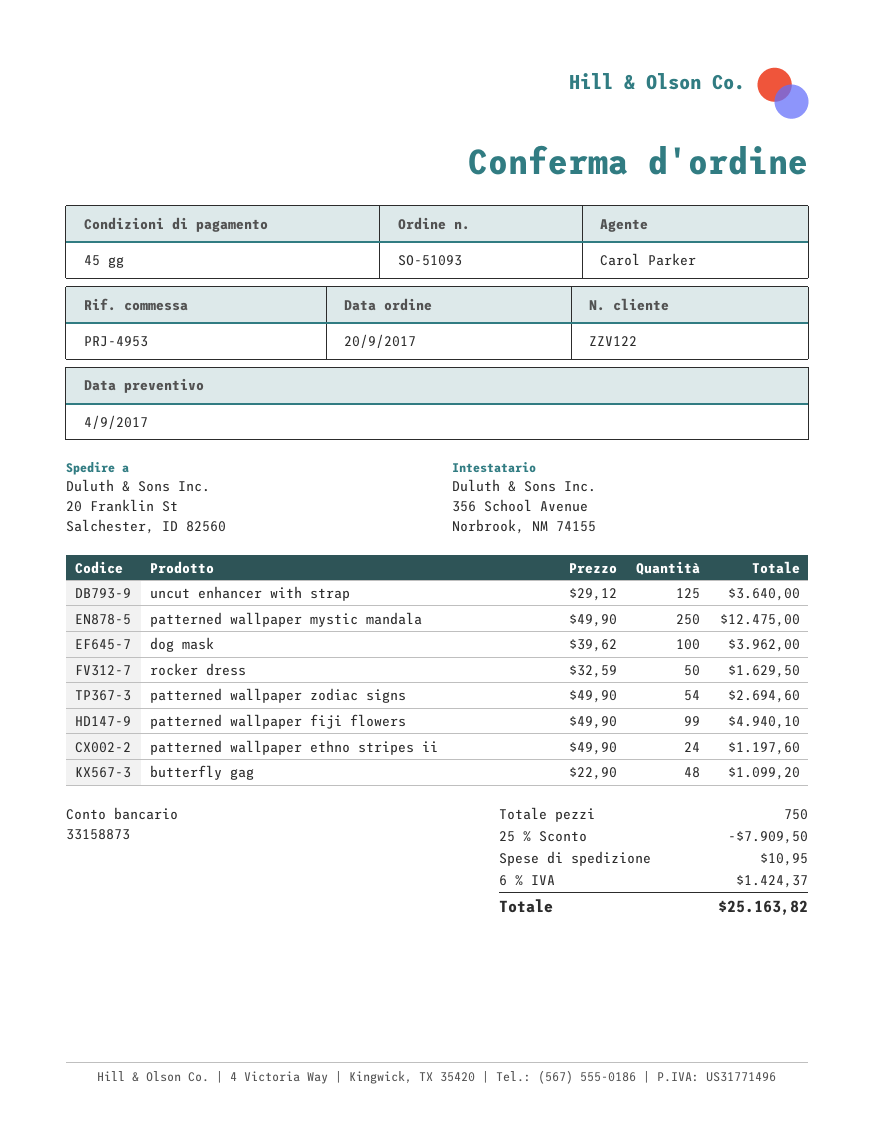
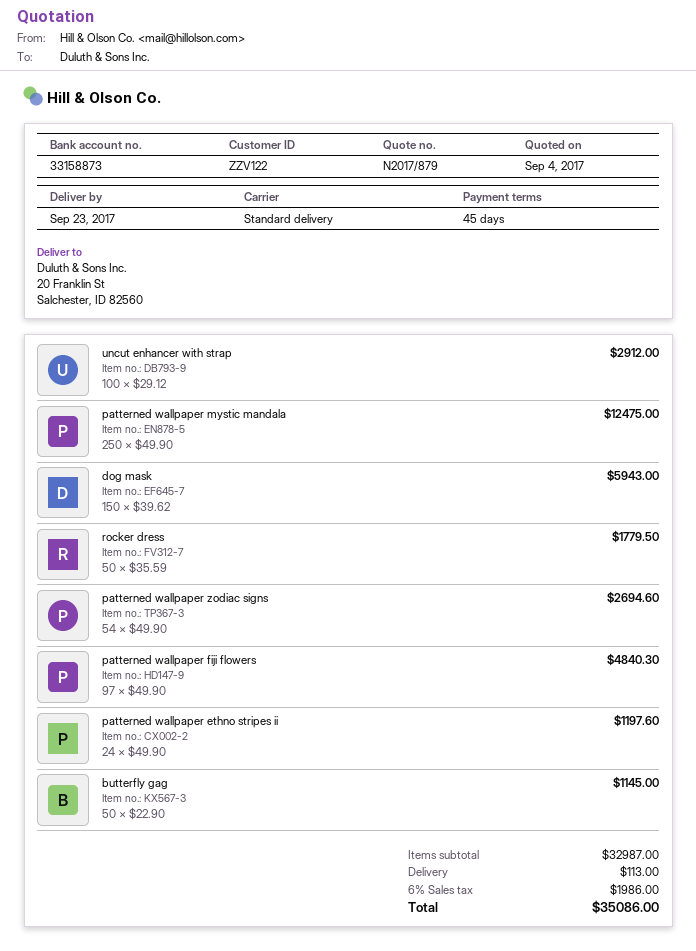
uncut enhancer with strap: 125 x 29.12 = 3640.00 -> 100 x 29.12 = 2912.00
dog mask: 100 x 39.62 = 3962.00 -> 150 x 39.62 = 5943.00
rocker dress: 50 x 32.59 = 1629.50 -> 50 x 35.59 = 1779.50
patterned wallpaper fiji flowers: 99 x 49.90 = 4940.10 -> 97 x 49.90 = 4840.30
butterfly gag: 48 x 22.90 = 1099.20 -> 50 x 22.90 = 1145.00
discount: 25% = 7909.50 -> none
shipping: 10.95 -> 113.00
tax: 6% = 1424.37 -> 6% = 1986.00
total: 25163.82 -> 35086.00

